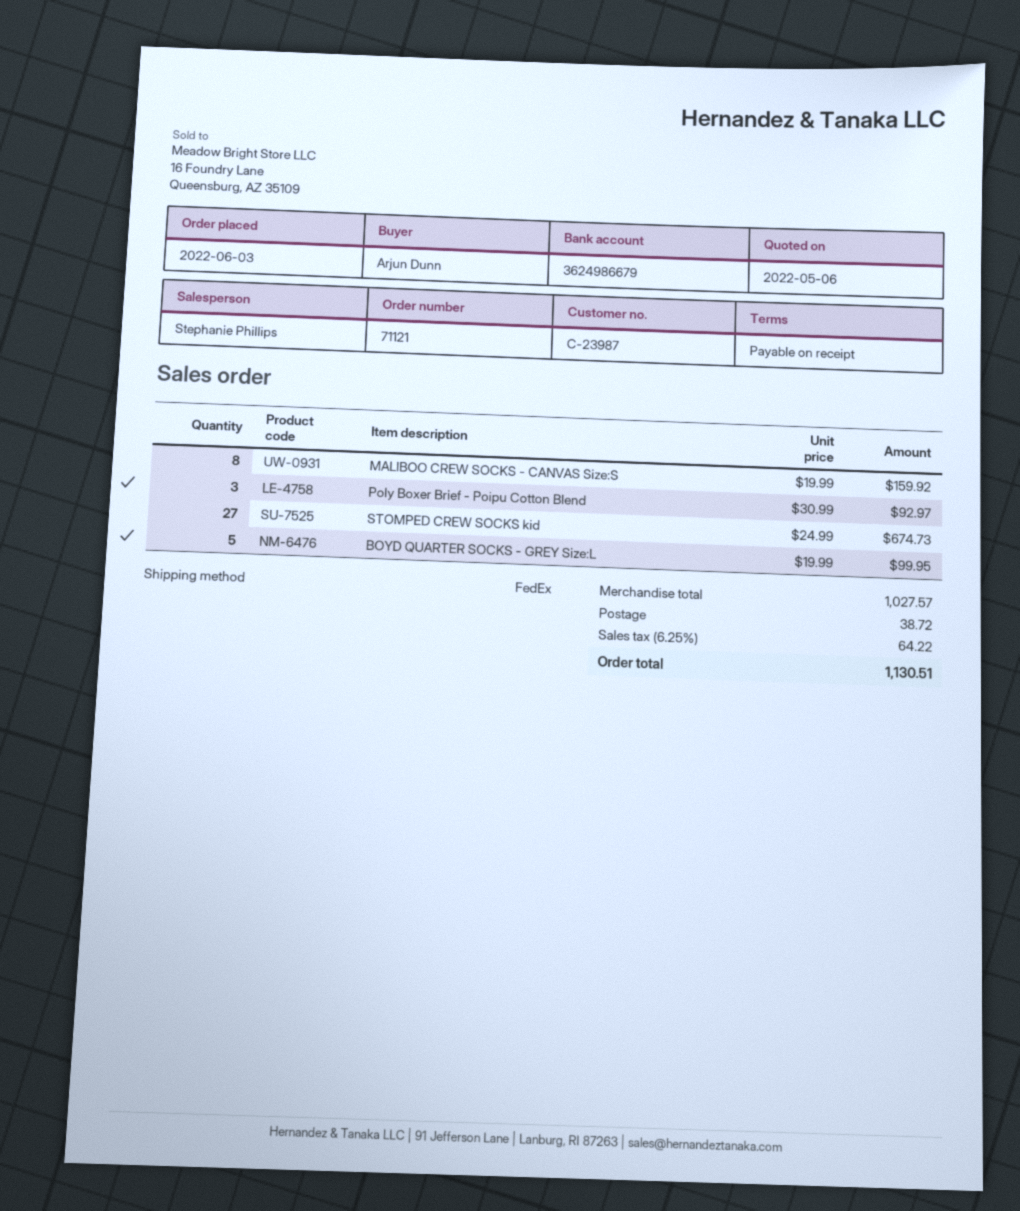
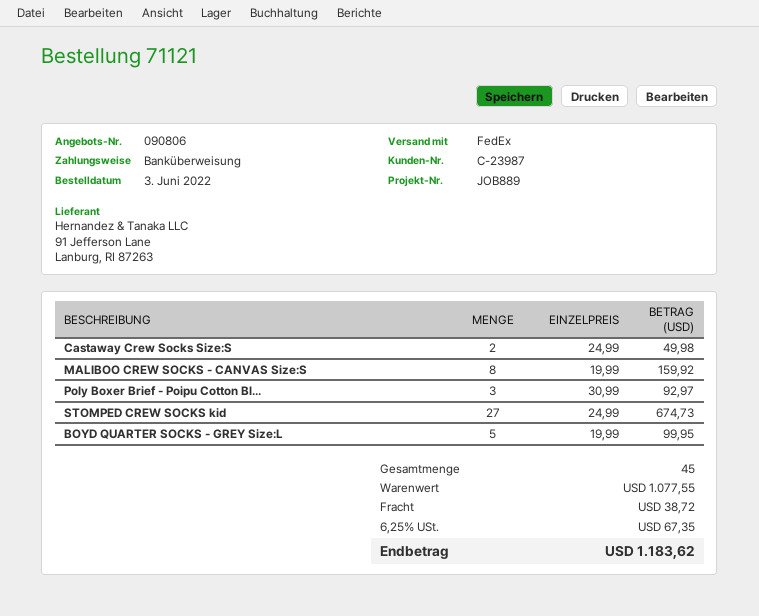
Castaway Crew Socks Size:S: none -> 2 x 24.99 = 49.98
subtotal: 1027.57 -> 1077.55
tax: 6.25% = 64.22 -> 6.25% = 67.35
total: 1130.51 -> 1183.62

